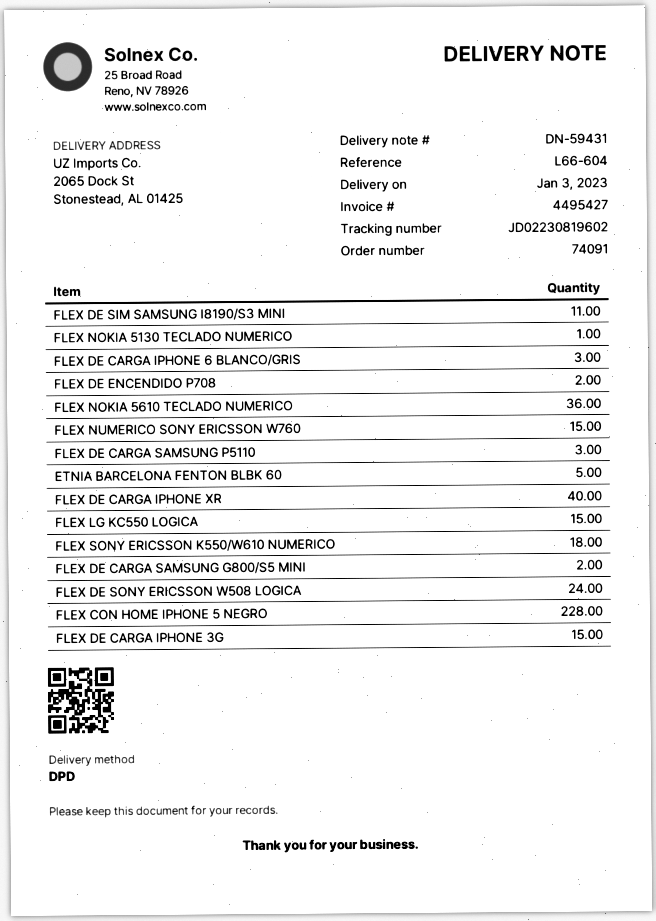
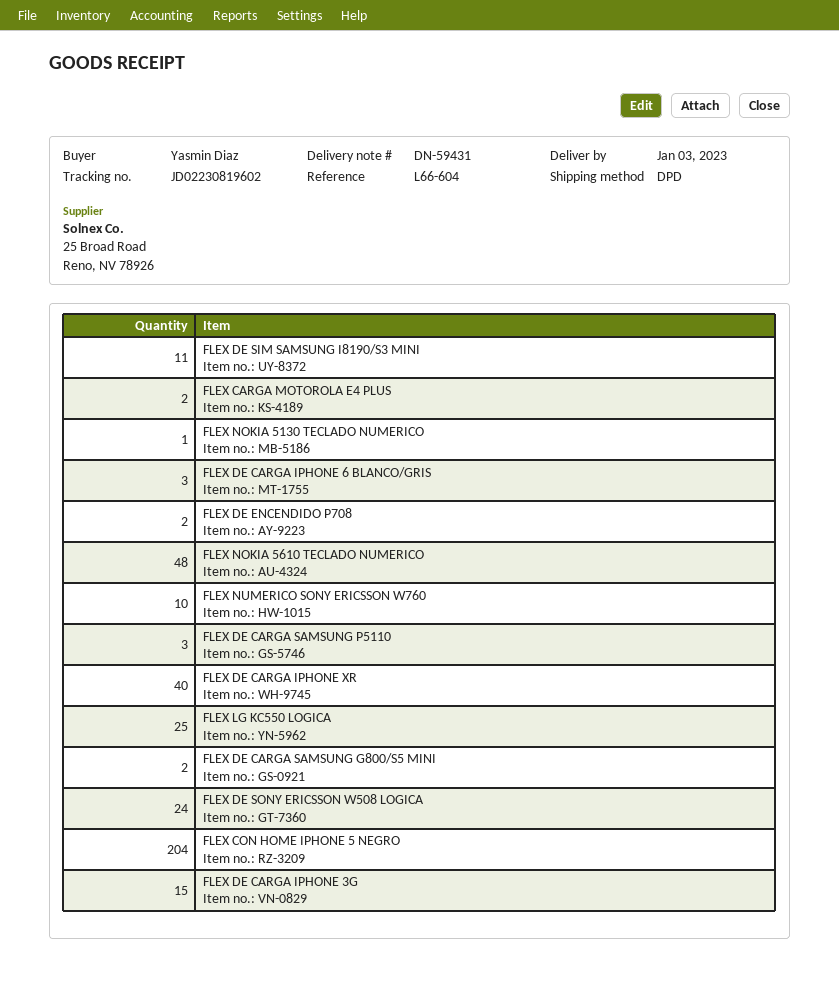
FLEX NOKIA 5610 TECLADO NUMERICO: 36 -> 48
FLEX NUMERICO SONY ERICSSON W760: 15 -> 10
ETNIA BARCELONA FENTON BLBK 60: 5 -> none
FLEX LG KC550 LOGICA: 15 -> 25
FLEX SONY ERICSSON K550/W610 NUMERICO: 18 -> none
FLEX CON HOME IPHONE 5 NEGRO: 228 -> 204
FLEX CARGA MOTOROLA E4 PLUS: none -> 2

